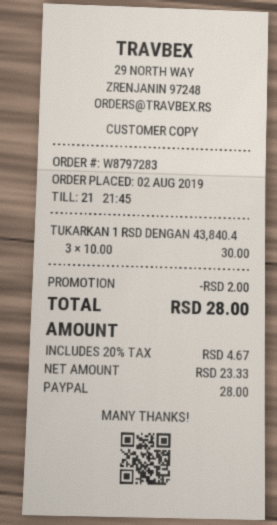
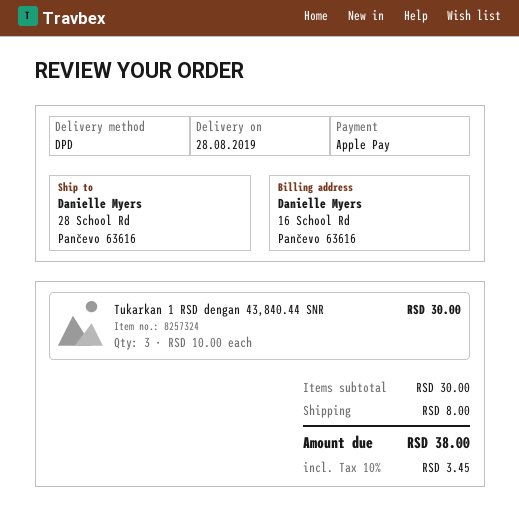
payment method: PayPal -> Apple Pay
discount: 2.00 -> none
shipping: none -> 8.00
tax: 20% = 4.67 -> 10% = 3.45
total: 28.00 -> 38.00

